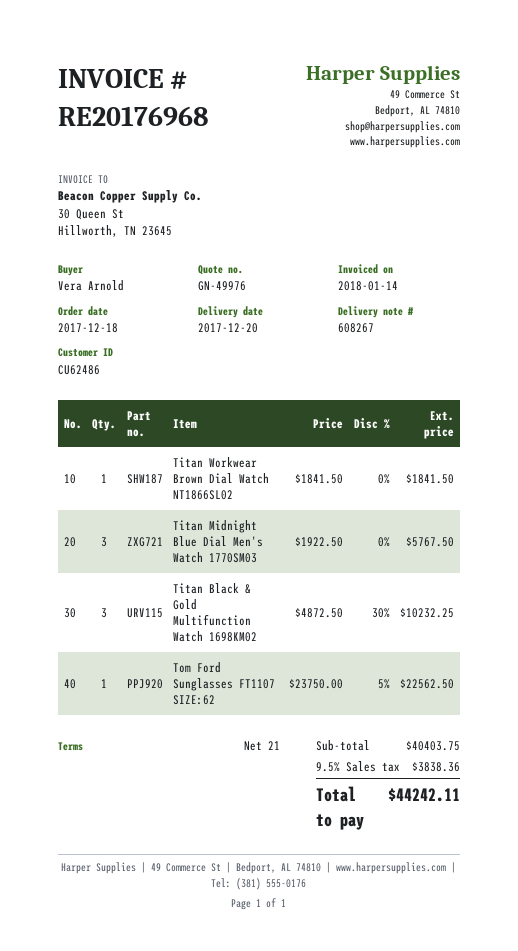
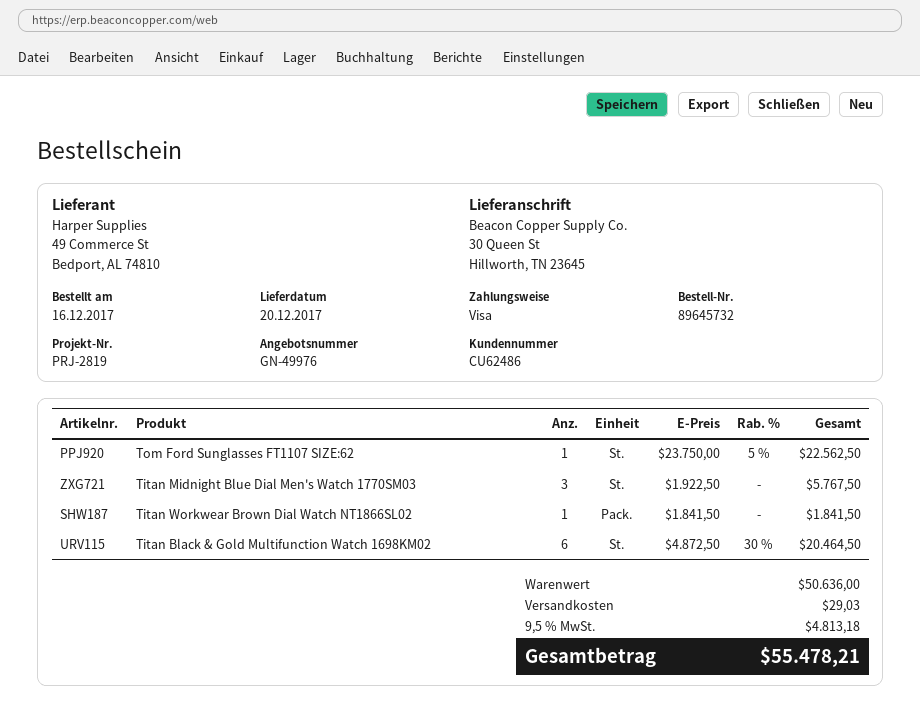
order date: 2017-12-18 -> 2017-12-16
Titan Black & Gold Multifunction Watch 1698KM02: 3 x 4872.50 - 30% = 10232.25 -> 6 x 4872.50 - 30% = 20464.50
subtotal: 40403.75 -> 50636.00
shipping: none -> 29.03
tax: 9.5% = 3838.36 -> 9.5% = 4813.18
total: 44242.11 -> 55478.21

